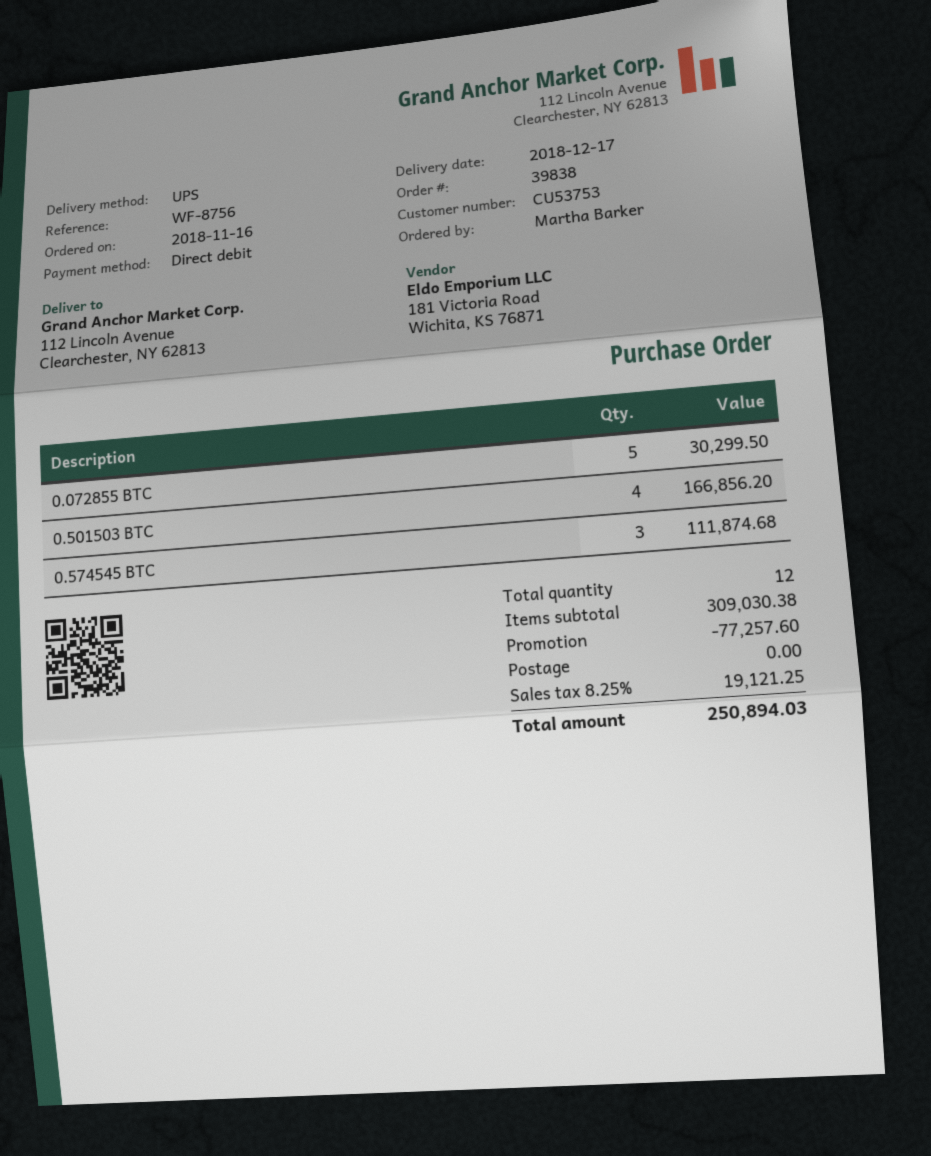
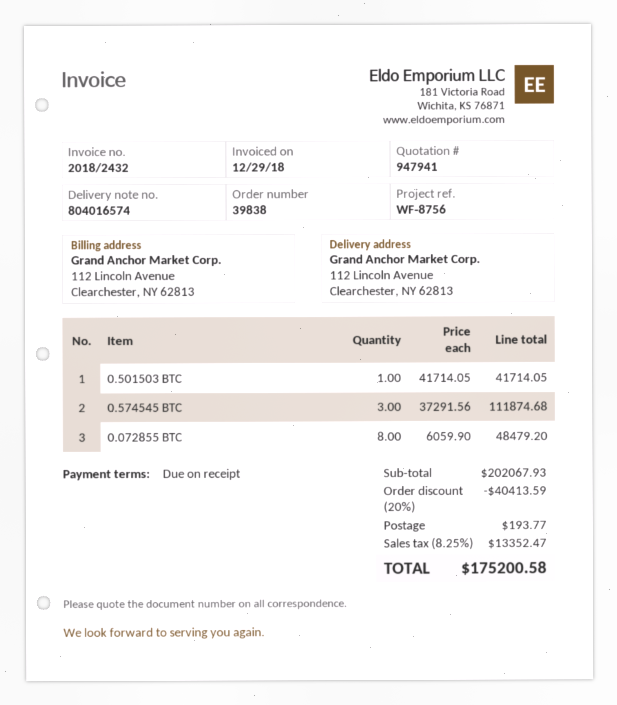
0.072855 BTC: 5 for 30299.50 -> 8 for 48479.20
0.501503 BTC: 4 for 166856.20 -> 1 for 41714.05
subtotal: 309030.38 -> 202067.93
discount: 77257.60 -> 40413.59
shipping: 0.00 -> 193.77
tax: 8.25% = 19121.25 -> 8.25% = 13352.47
total: 250894.03 -> 175200.58

